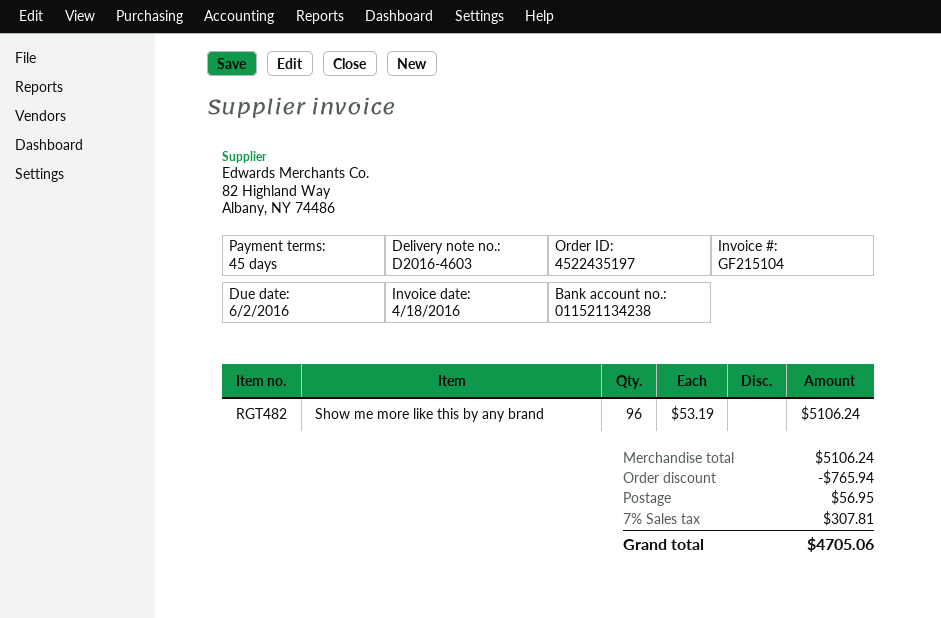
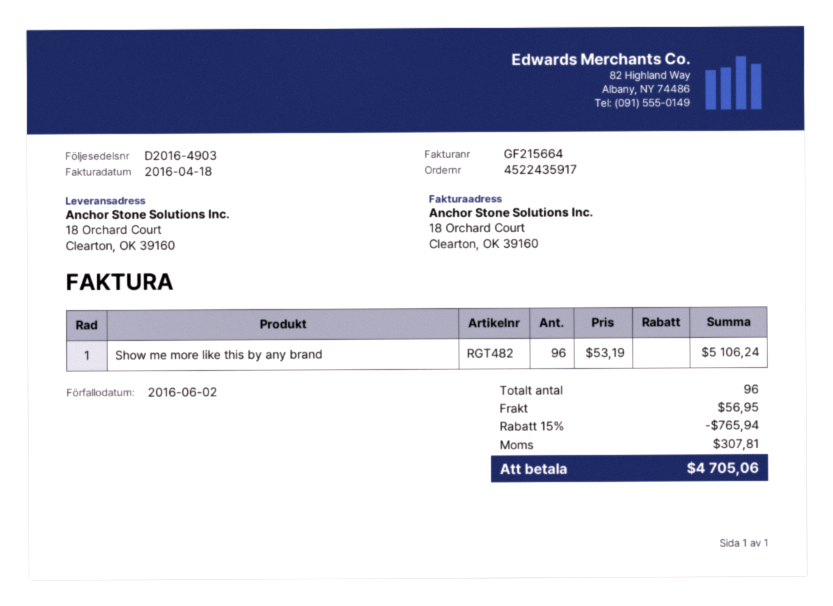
order number: 4522435197 -> 4522435917
delivery note number: D2016-4603 -> D2016-4903
invoice number: GF215104 -> GF215664

